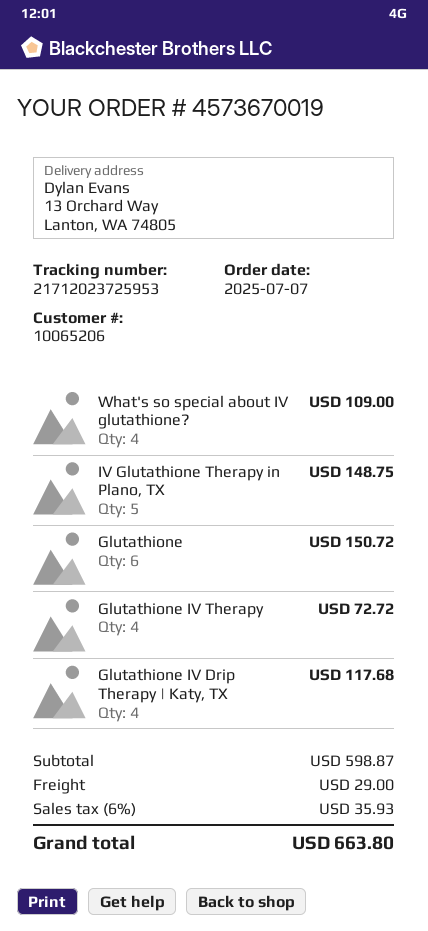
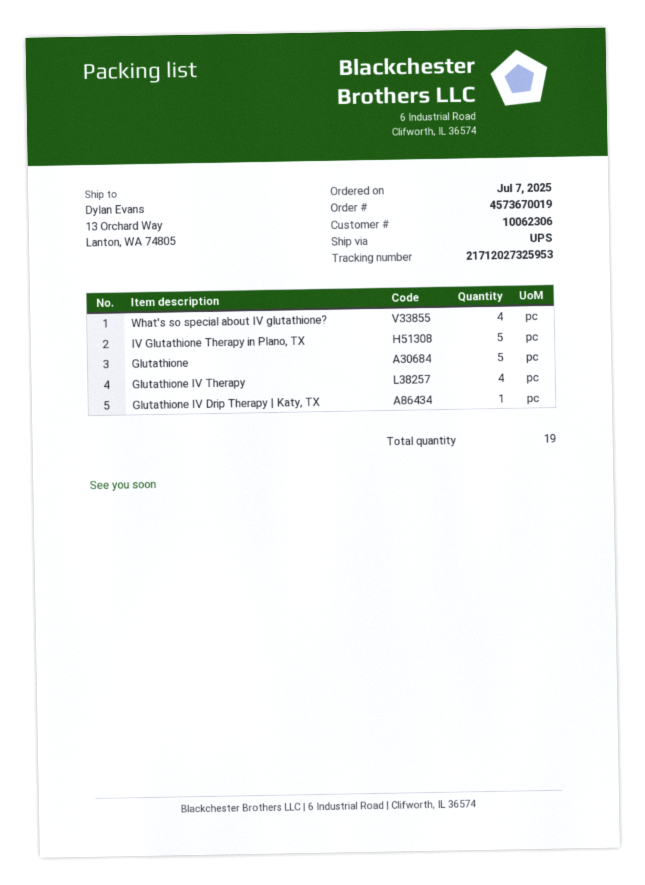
customer number: 10065206 -> 10062306
tracking number: 21712023725953 -> 21712027325953
Glutathione: 6 -> 5
Glutathione IV Drip Therapy | Katy, TX: 4 -> 1

